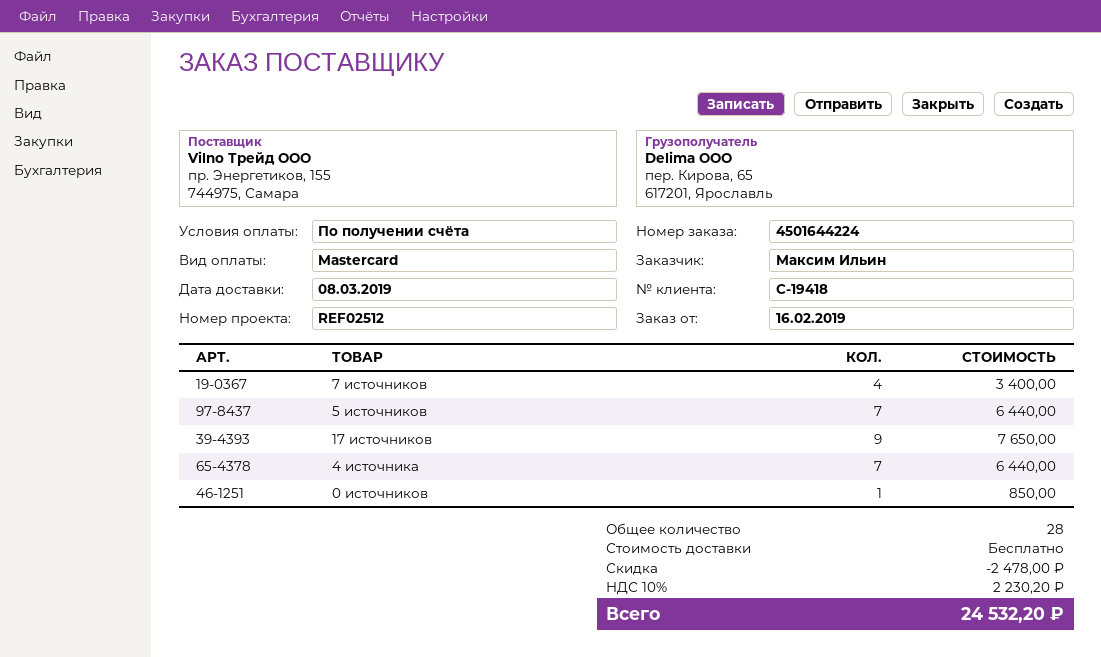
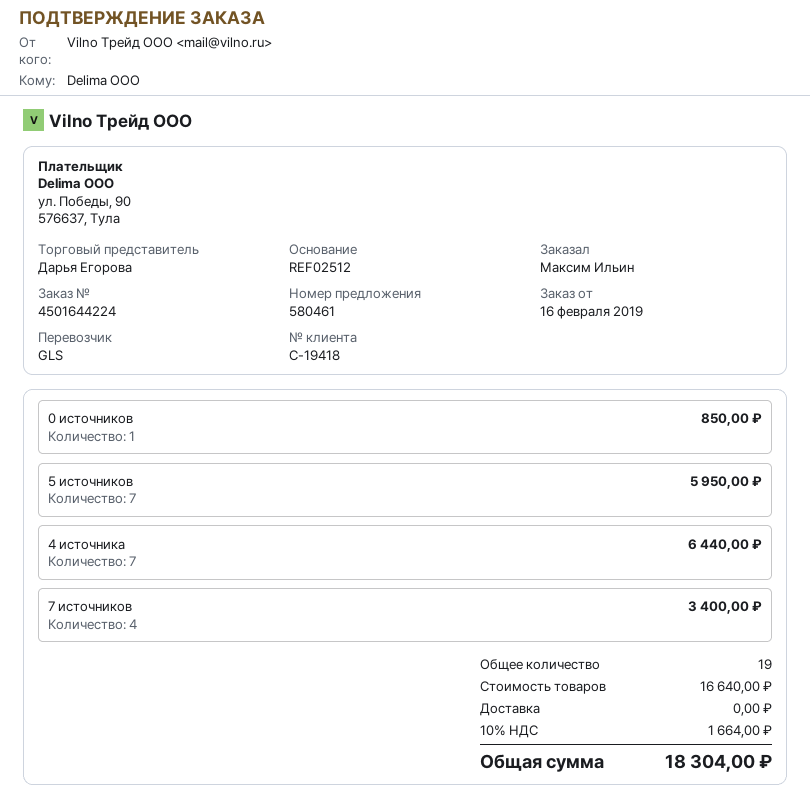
5 источников: 7 for 6440.00 -> 7 for 5950.00
17 источников: 9 for 7650.00 -> none
total quantity: 28 -> 19
discount: 2478.00 -> none
tax: 10% = 2230.20 -> 10% = 1664.00
total: 24532.20 -> 18304.00

